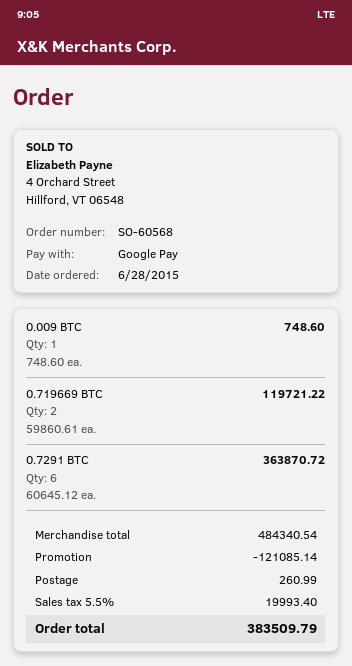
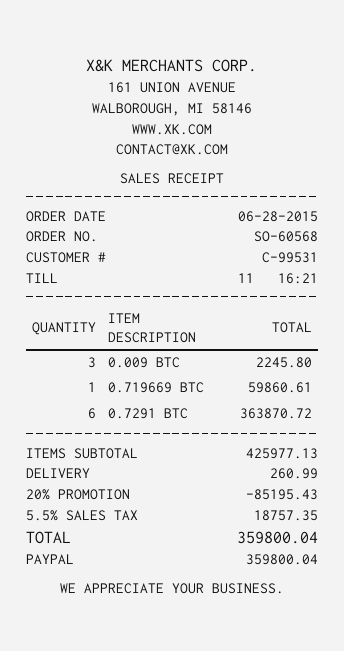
payment method: Google Pay -> PayPal
0.009 BTC: 1 for 748.60 -> 3 for 2245.80
0.719669 BTC: 2 for 119721.22 -> 1 for 59860.61
subtotal: 484340.54 -> 425977.13
discount: 121085.14 -> 85195.43
tax: 5.5% = 19993.40 -> 5.5% = 18757.35
total: 383509.79 -> 359800.04

